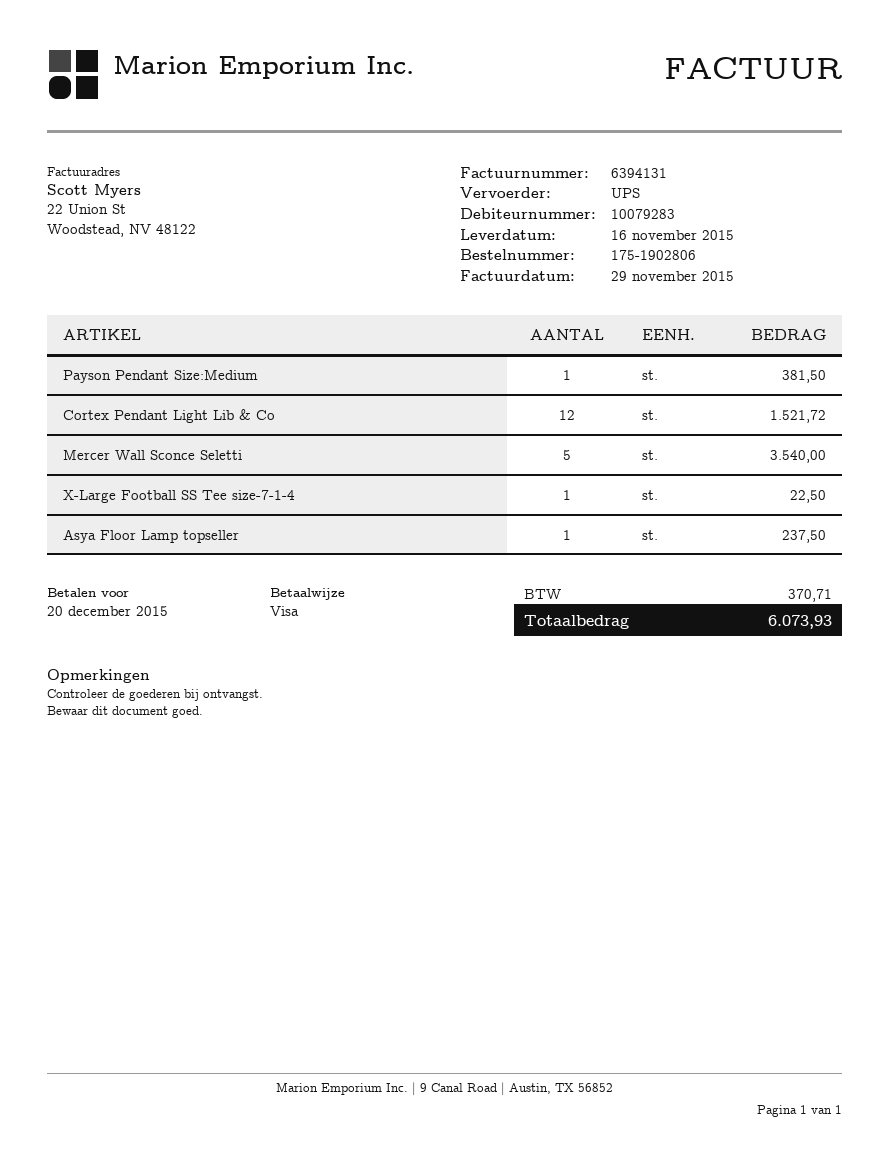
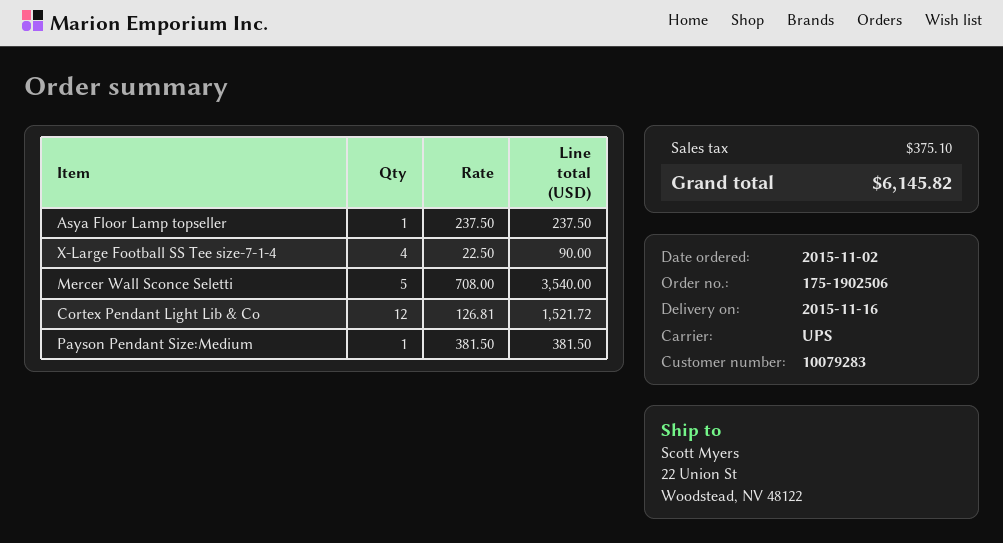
order number: 175-1902806 -> 175-1902506
X-Large Football SS Tee size-7-1-4: 1 for 22.50 -> 4 for 90.00
tax: 370.71 -> 375.10
total: 6073.93 -> 6145.82

